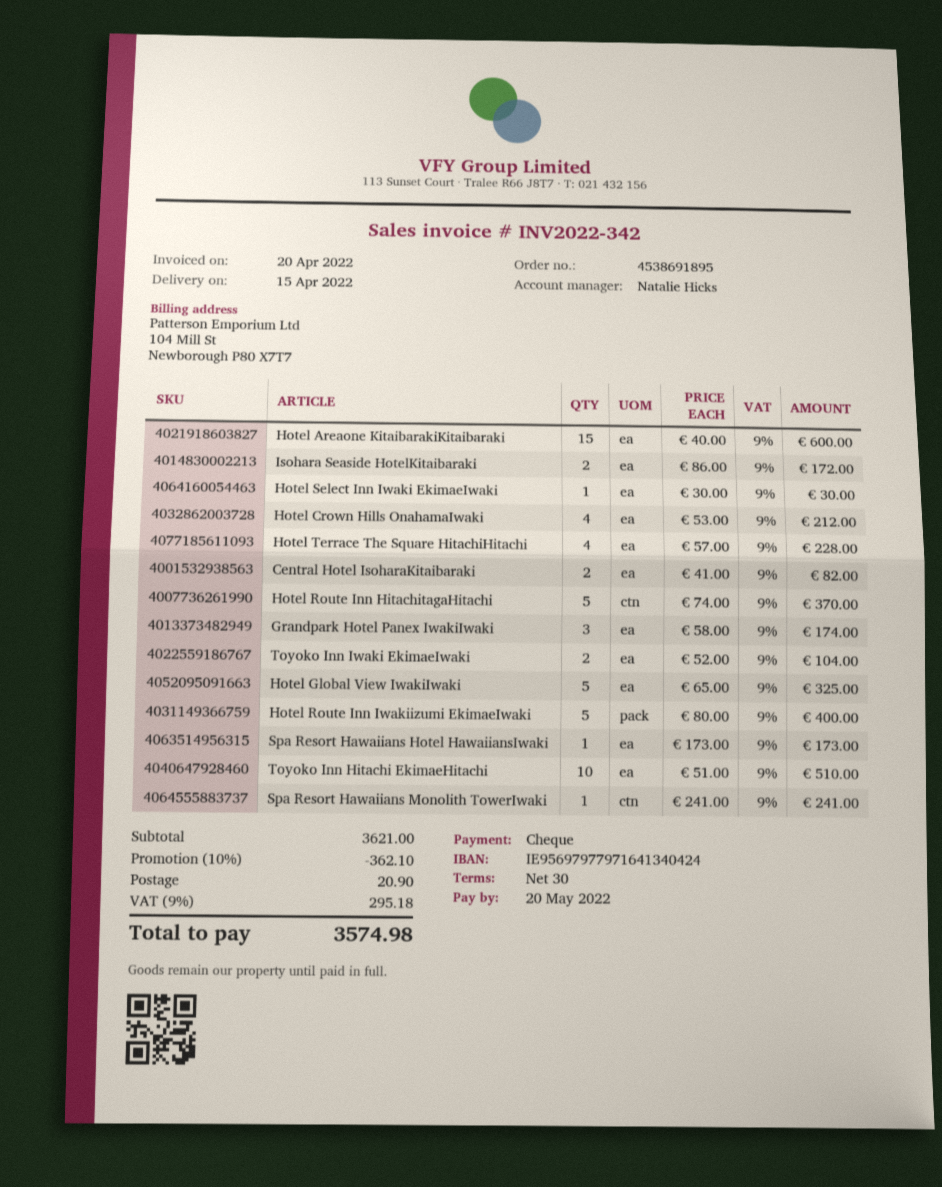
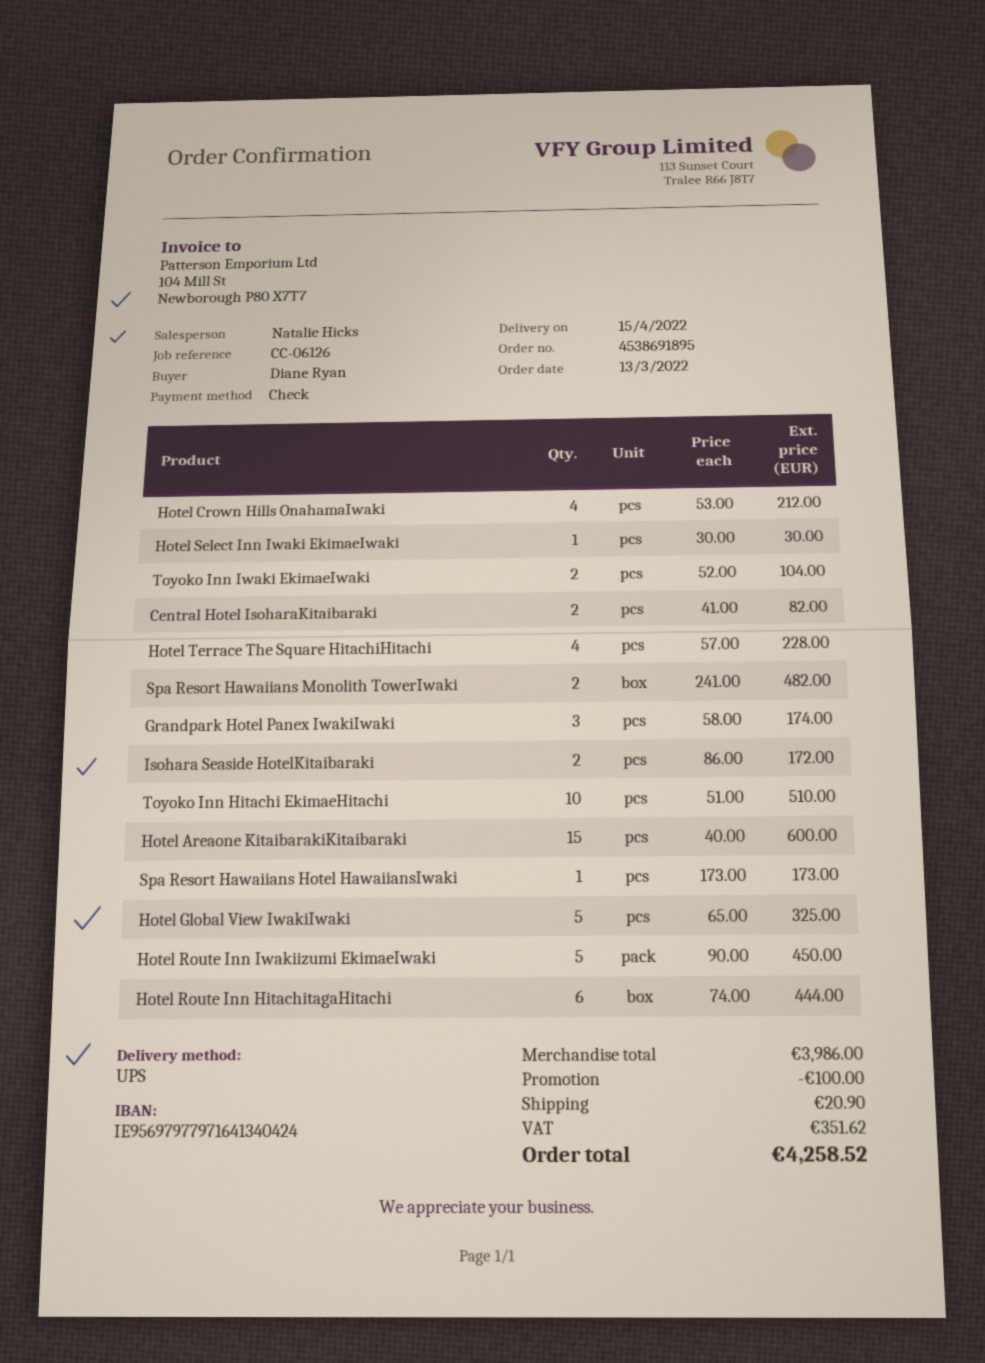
Hotel Route Inn HitachitagaHitachi: 5 x 74.00 = 370.00 -> 6 x 74.00 = 444.00
Hotel Route Inn Iwakiizumi EkimaeIwaki: 5 x 80.00 = 400.00 -> 5 x 90.00 = 450.00
Spa Resort Hawaiians Monolith TowerIwaki: 1 x 241.00 = 241.00 -> 2 x 241.00 = 482.00
subtotal: 3621.00 -> 3986.00
discount: 362.10 -> 100.00
tax: 295.18 -> 351.62
total: 3574.98 -> 4258.52

